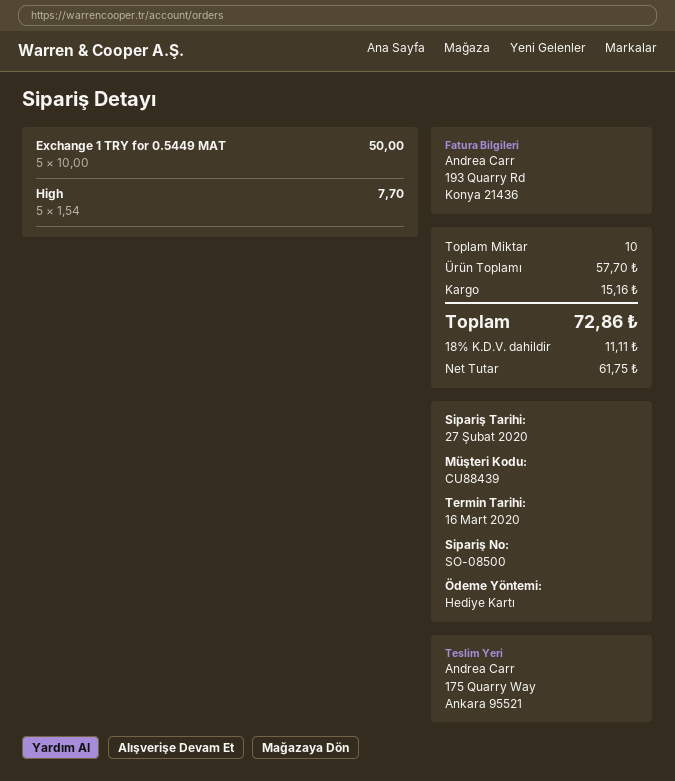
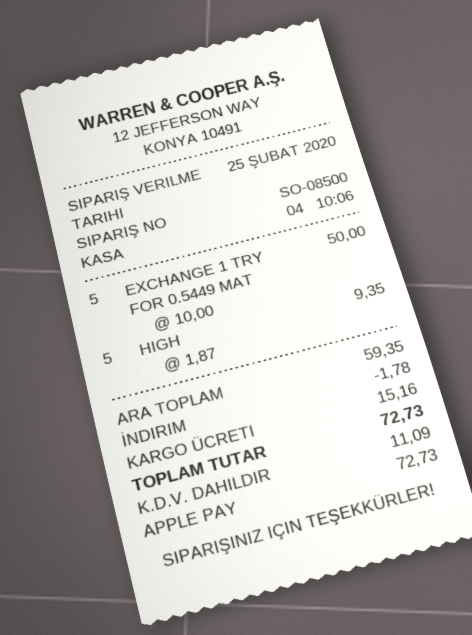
order date: 2020-02-27 -> 2020-02-25
payment method: gift card -> Apple Pay
High: 5 x 1.54 = 7.70 -> 5 x 1.87 = 9.35
subtotal: 57.70 -> 59.35
discount: none -> 1.78
tax: 11.11 -> 11.09
total: 72.86 -> 72.73

